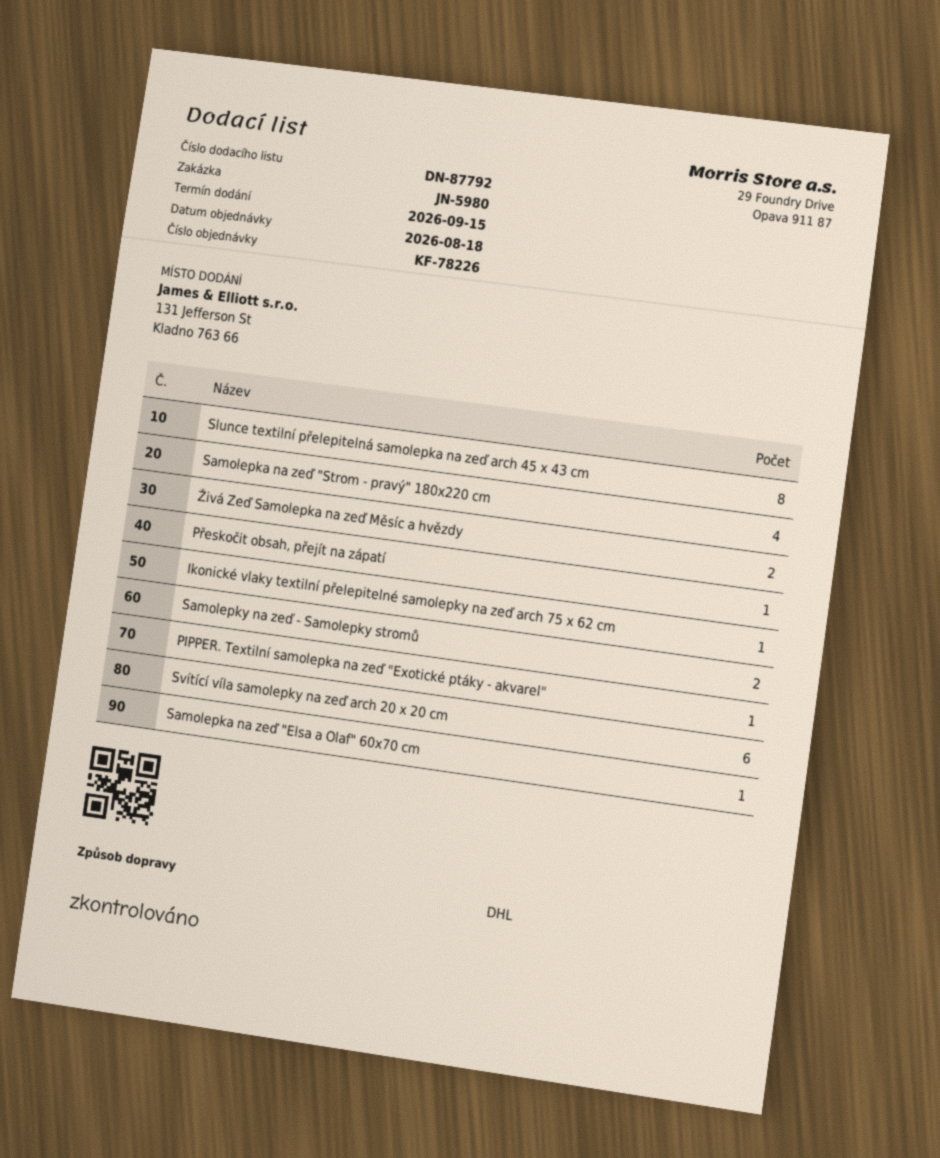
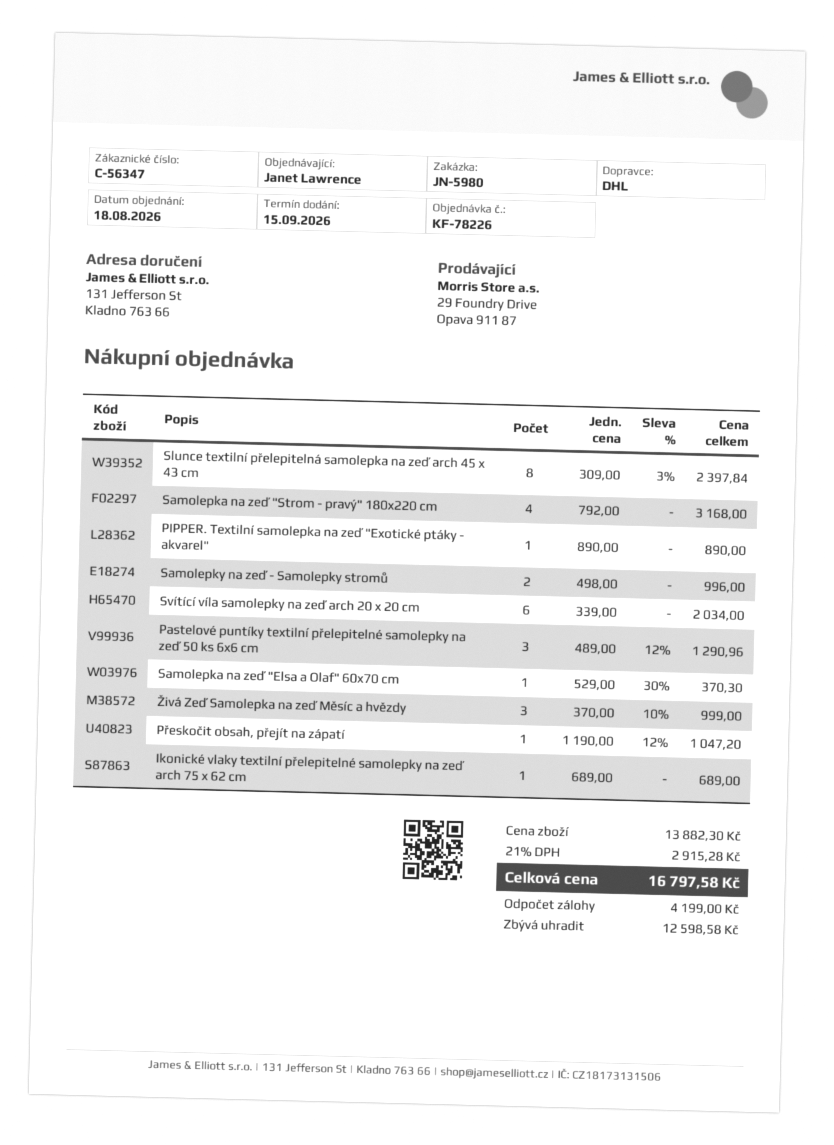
Živá Zeď Samolepka na zeď Měsíc a hvězdy: 2 -> 3
Pastelové puntíky textilní přelepitelné samolepky na zeď 50 ks 6x6 cm: none -> 3

